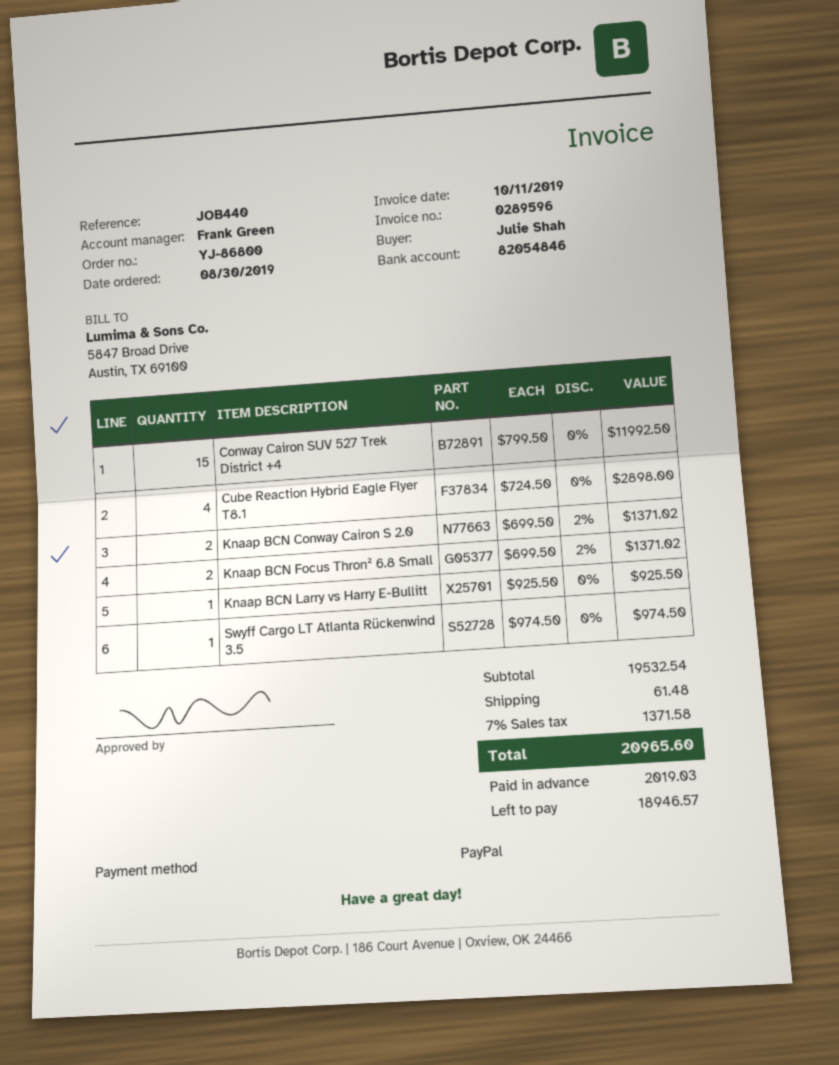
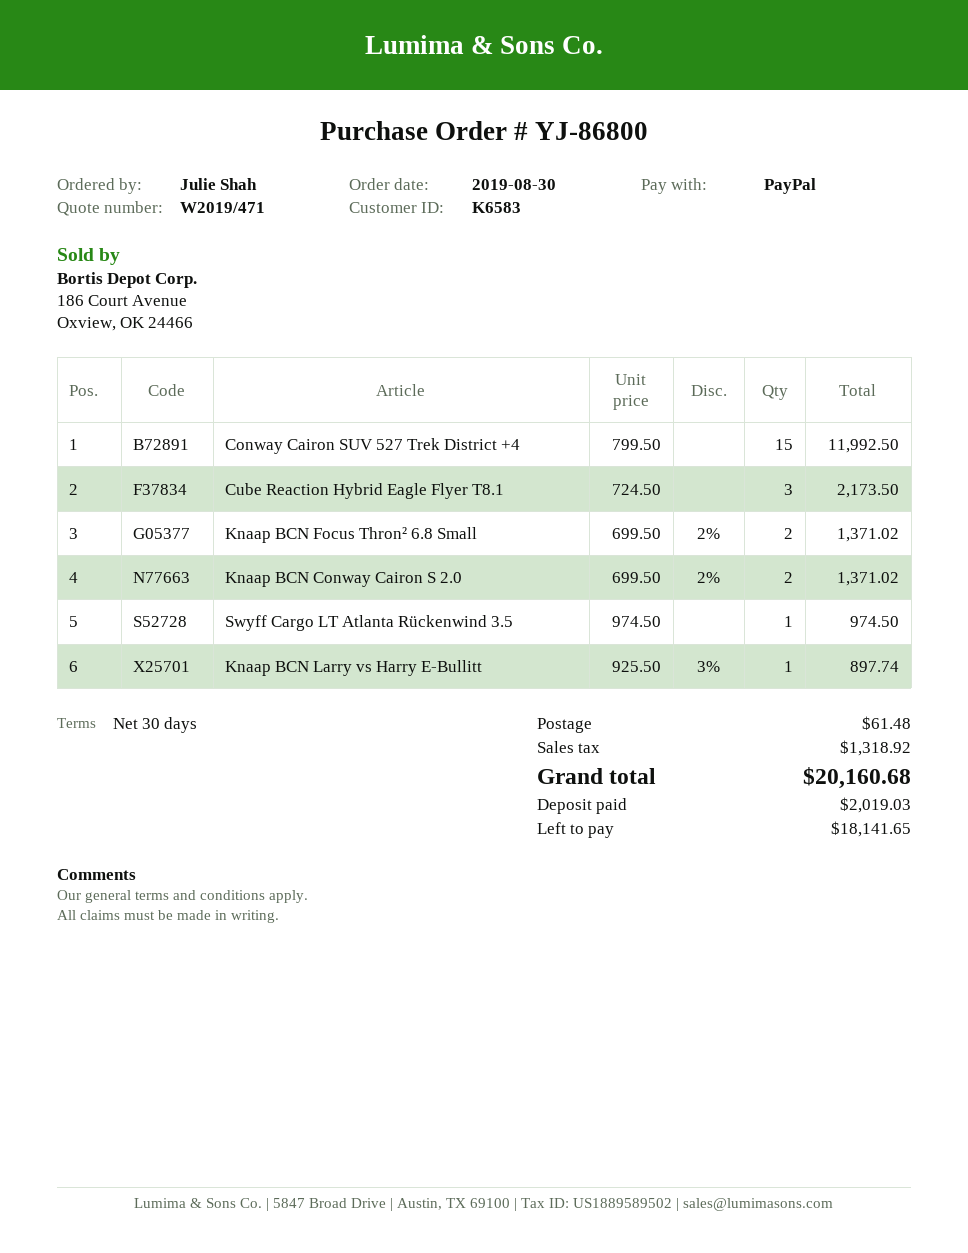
Cube Reaction Hybrid Eagle Flyer T8.1: 4 x 724.50 = 2898.00 -> 3 x 724.50 = 2173.50
Knaap BCN Larry vs Harry E-Bullitt: 1 x 925.50 = 925.50 -> 1 x 925.50 - 3% = 897.74
tax: 1371.58 -> 1318.92
total: 20965.60 -> 20160.68
balance: 18946.57 -> 18141.65

